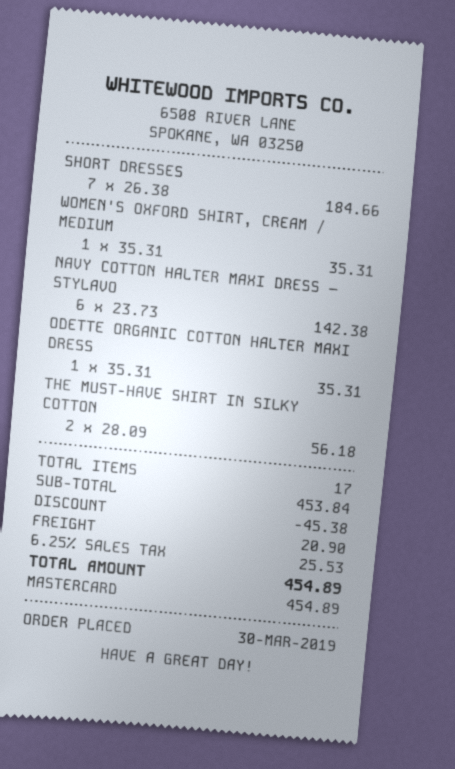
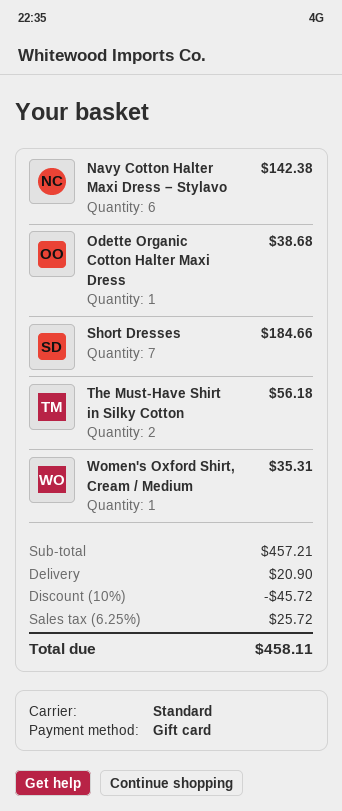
payment method: Mastercard -> gift card
ODETTE ORGANIC COTTON HALTER MAXI DRESS: 1 for 35.31 -> 1 for 38.68
subtotal: 453.84 -> 457.21
discount: 45.38 -> 45.72
tax: 6.25% = 25.53 -> 6.25% = 25.72
total: 454.89 -> 458.11

